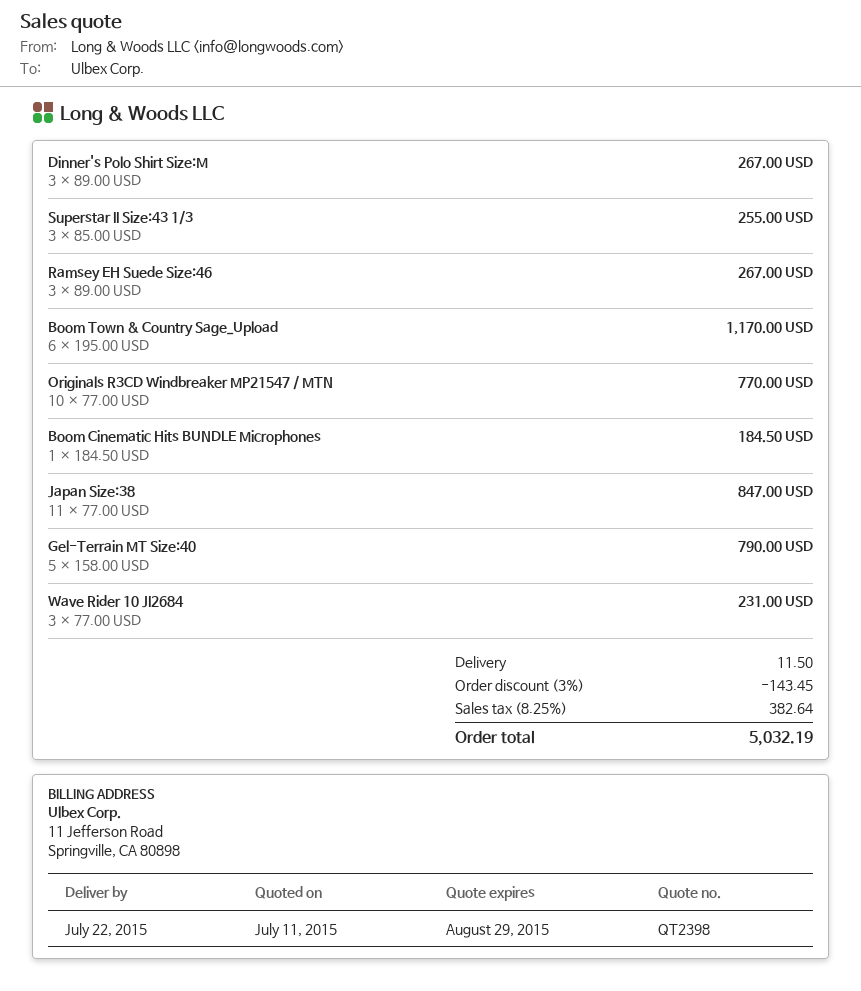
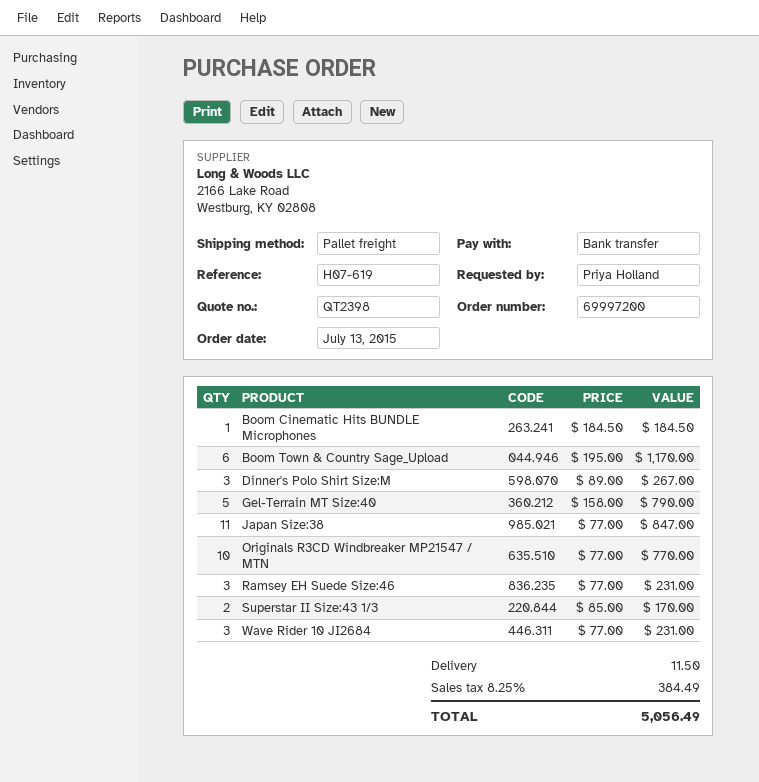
Superstar II Size:43 1/3: 3 x 85.00 = 255.00 -> 2 x 85.00 = 170.00
Ramsey EH Suede Size:46: 3 x 89.00 = 267.00 -> 3 x 77.00 = 231.00
discount: 3% = 143.45 -> none
tax: 8.25% = 382.64 -> 8.25% = 384.49
total: 5032.19 -> 5056.49

